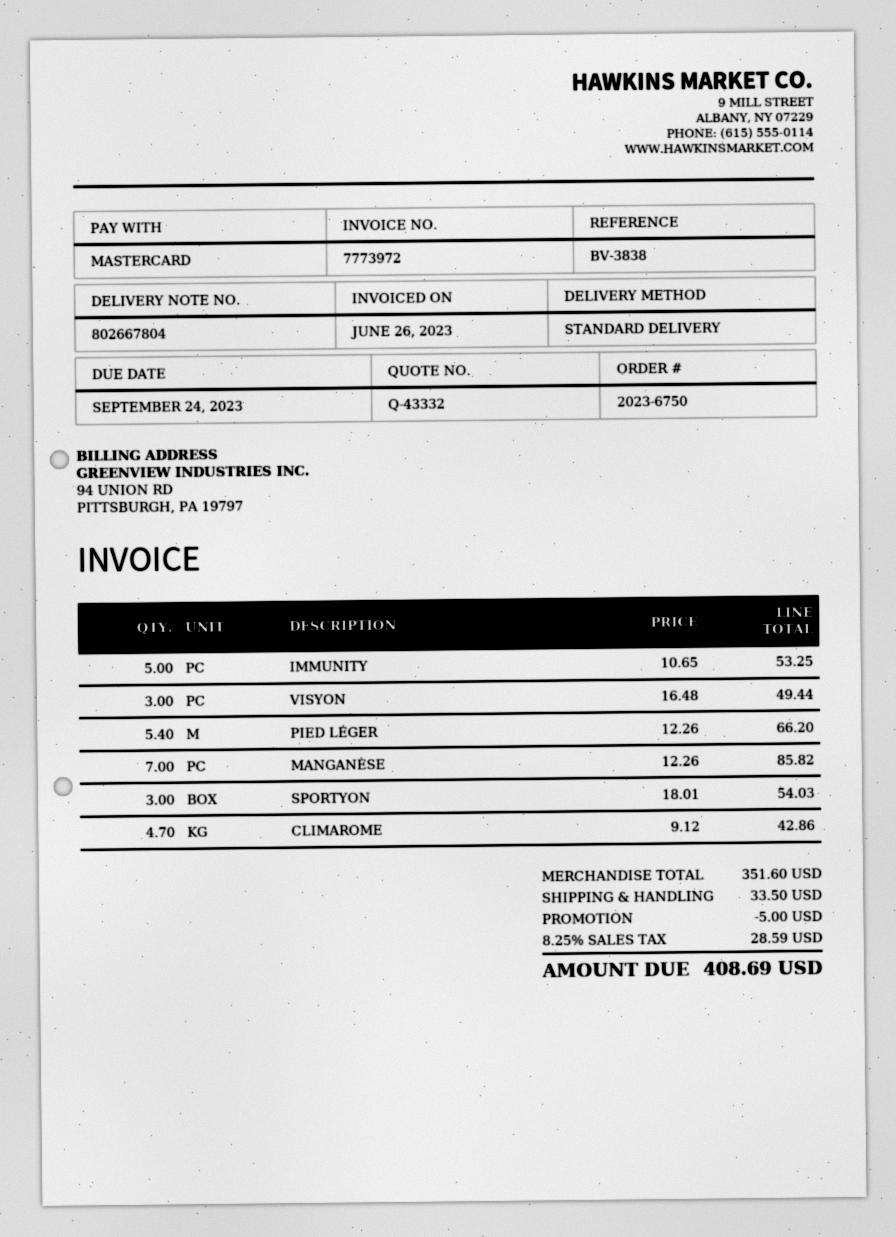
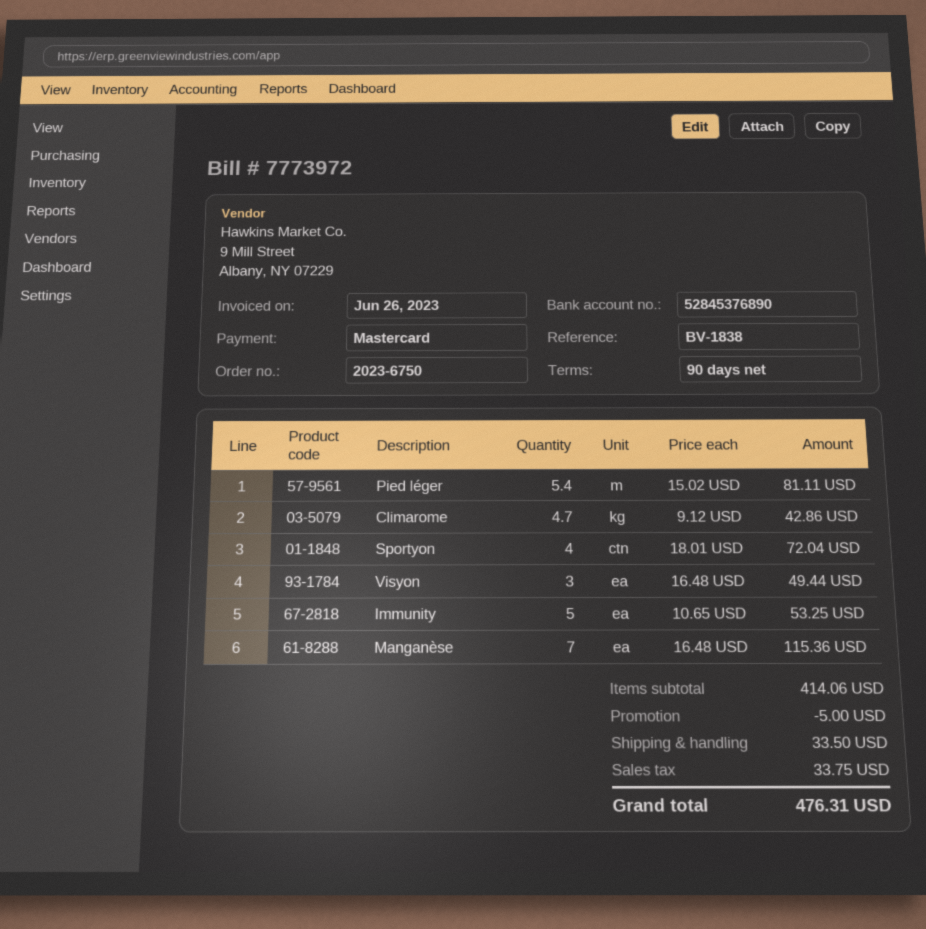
reference: BV-3838 -> BV-1838
PIED LÉGER: 5.4 x 12.26 = 66.20 -> 5.4 x 15.02 = 81.11
MANGANÈSE: 7 x 12.26 = 85.82 -> 7 x 16.48 = 115.36
SPORTYON: 3 x 18.01 = 54.03 -> 4 x 18.01 = 72.04
subtotal: 351.60 -> 414.06
tax: 28.59 -> 33.75
total: 408.69 -> 476.31

